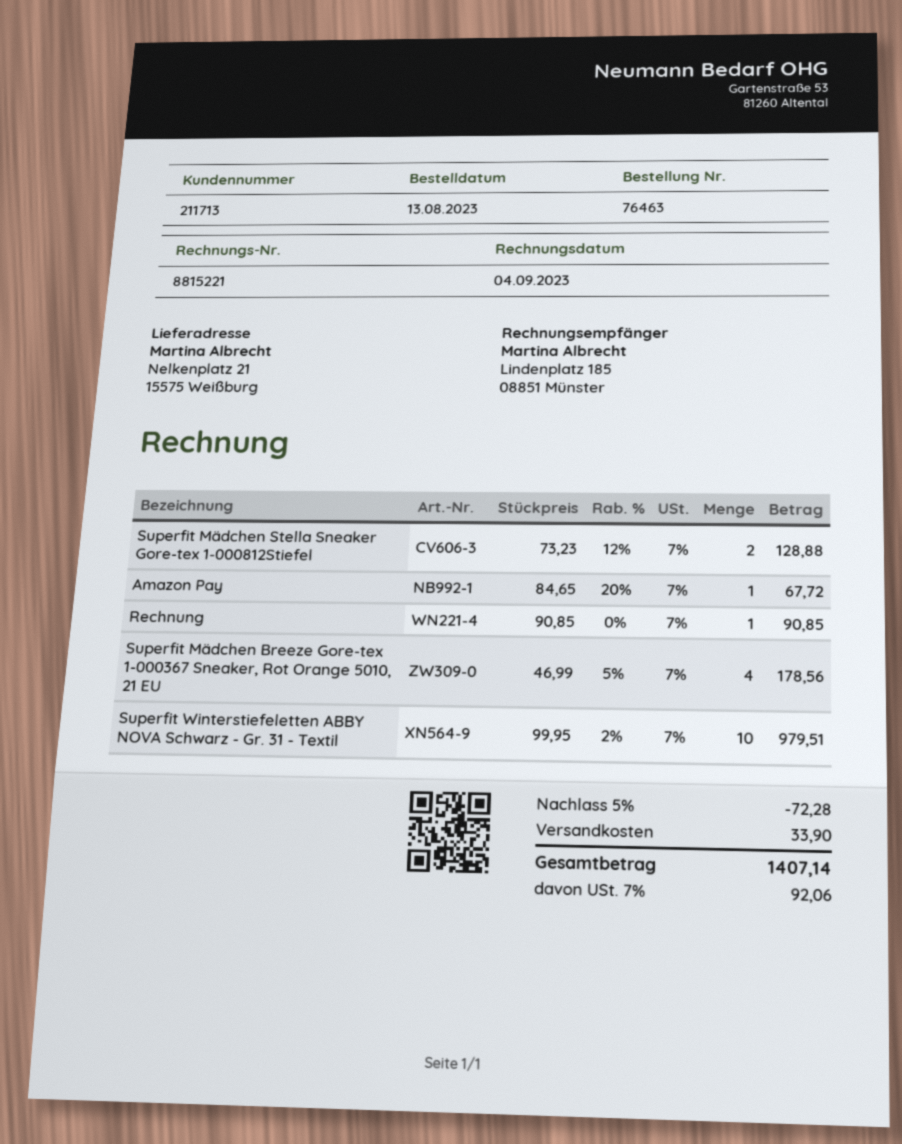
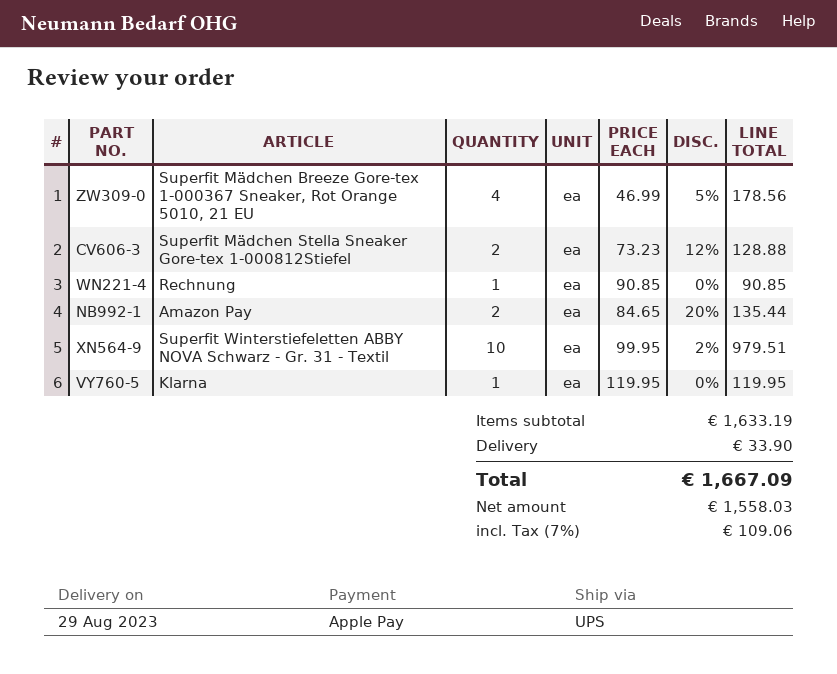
Amazon Pay: 1 x 84.65 - 20% = 67.72 -> 2 x 84.65 - 20% = 135.44
Klarna: none -> 1 x 119.95 = 119.95
discount: 5% = 72.28 -> none
tax: 7% = 92.06 -> 7% = 109.06
total: 1407.14 -> 1667.09

